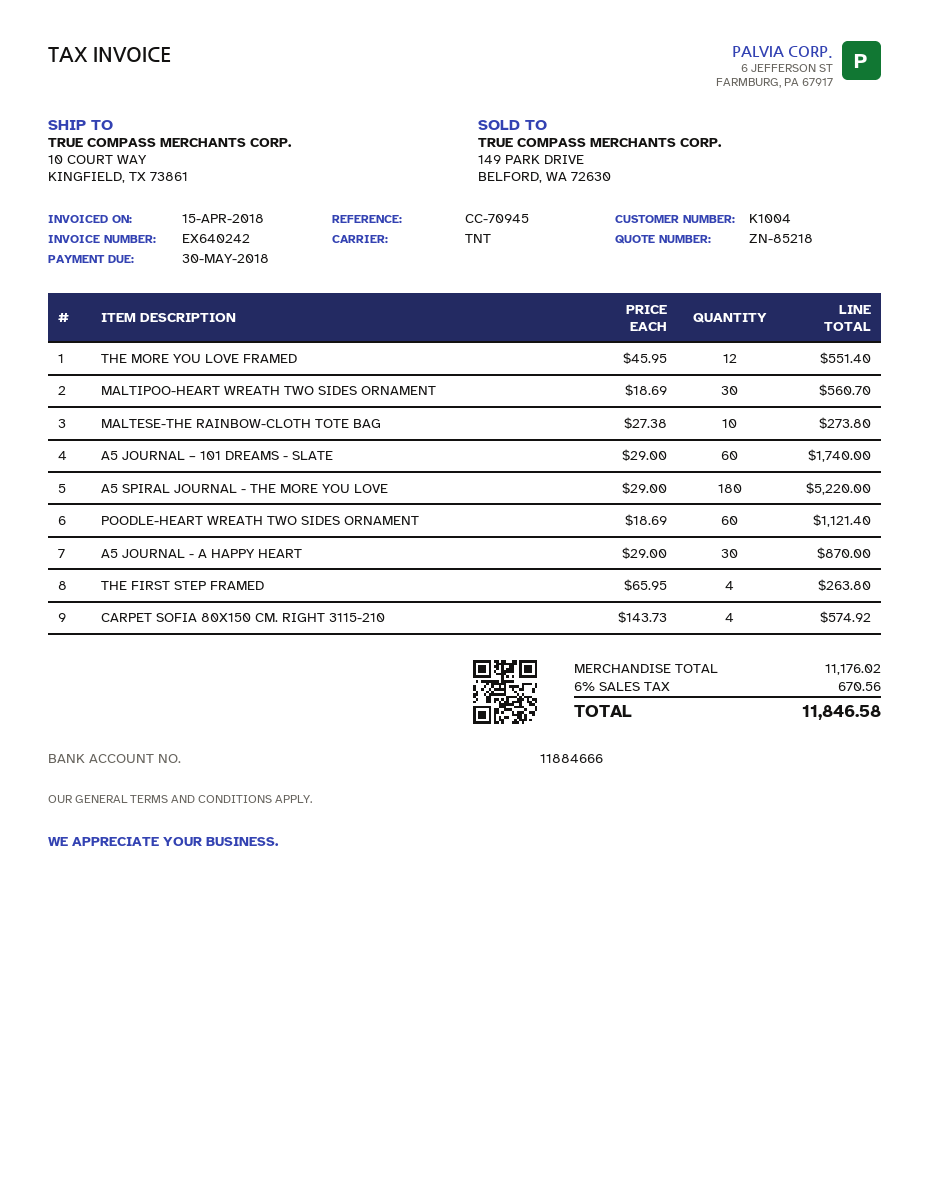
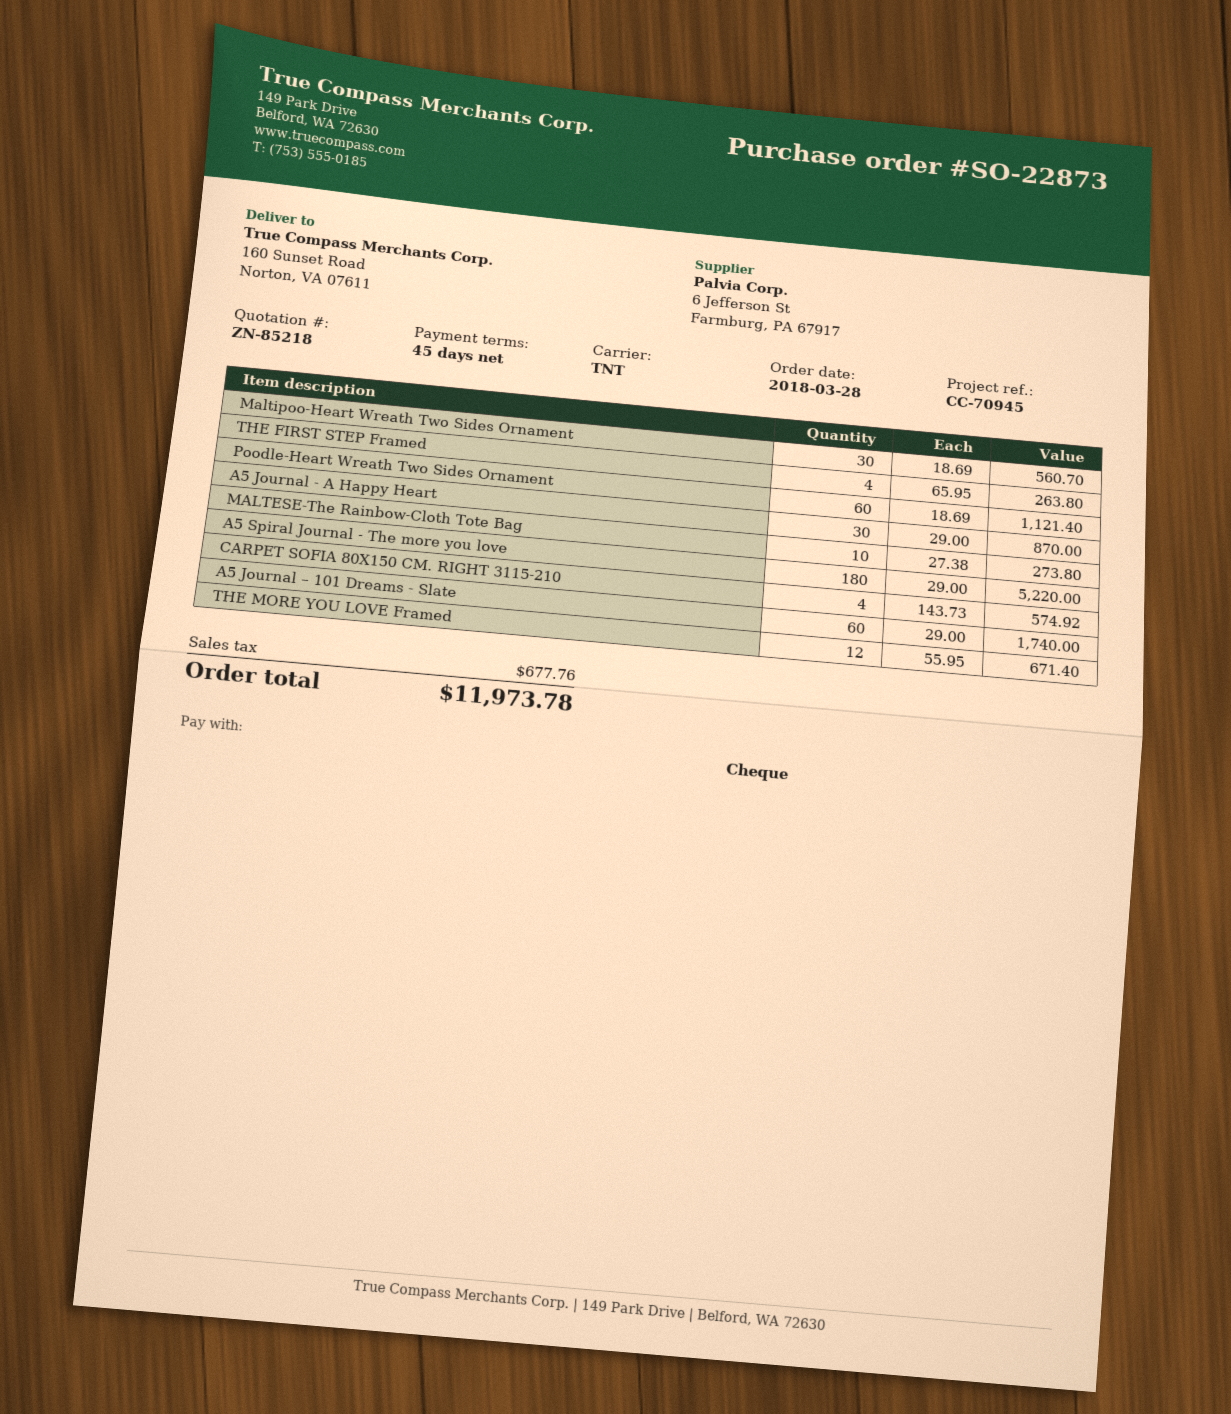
ship to: 10 COURT WAY, KINGFIELD, TX 73861 -> 160 Sunset Road, Norton, VA 07611
THE MORE YOU LOVE FRAMED: 12 x 45.95 = 551.40 -> 12 x 55.95 = 671.40
tax: 670.56 -> 677.76
total: 11846.58 -> 11973.78

